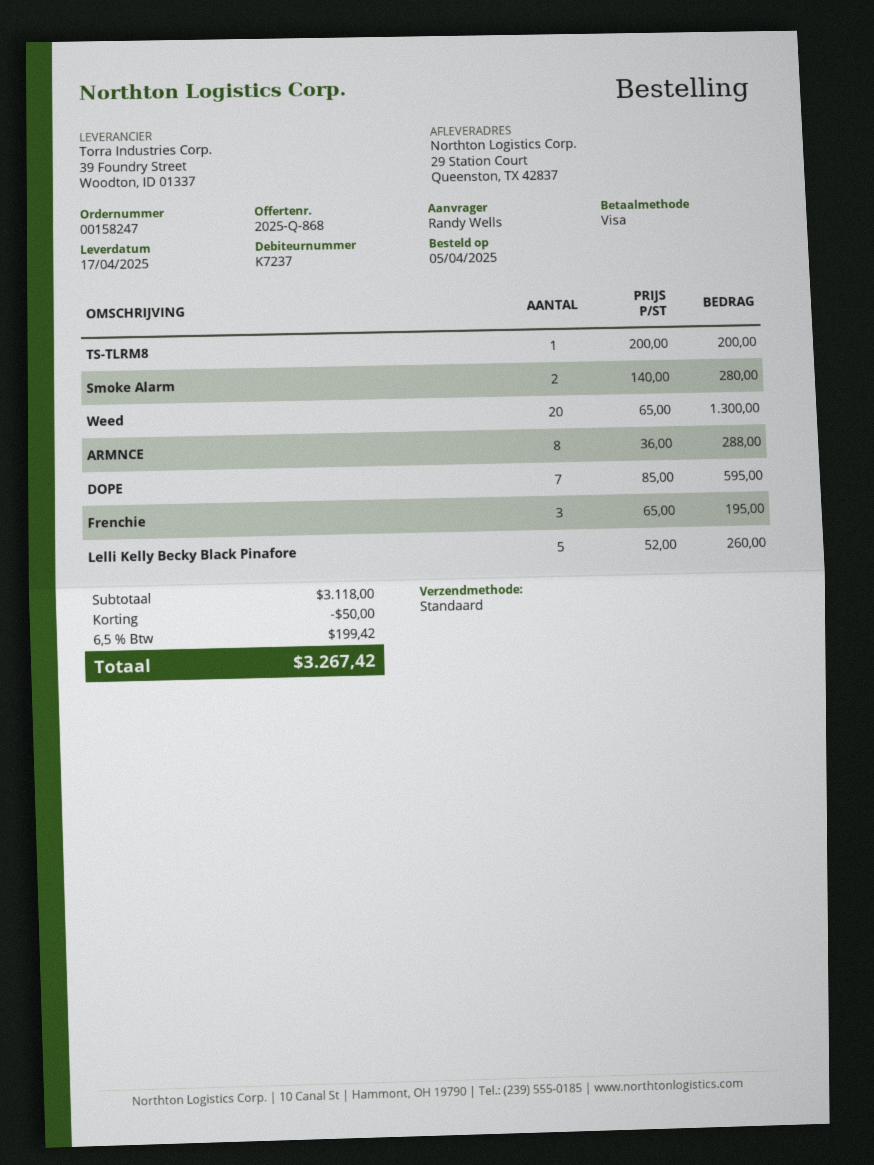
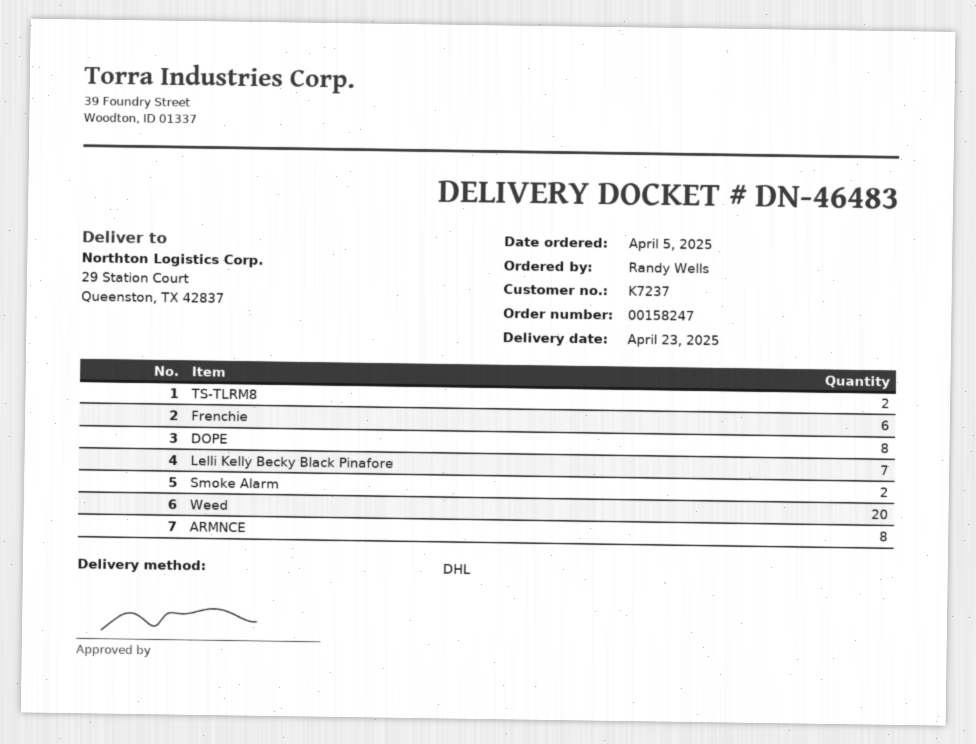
delivery date: 2025-04-17 -> 2025-04-23
shipping method: standard -> DHL
TS-TLRM8: 1 -> 2
DOPE: 7 -> 8
Frenchie: 3 -> 6
Lelli Kelly Becky Black Pinafore: 5 -> 7

